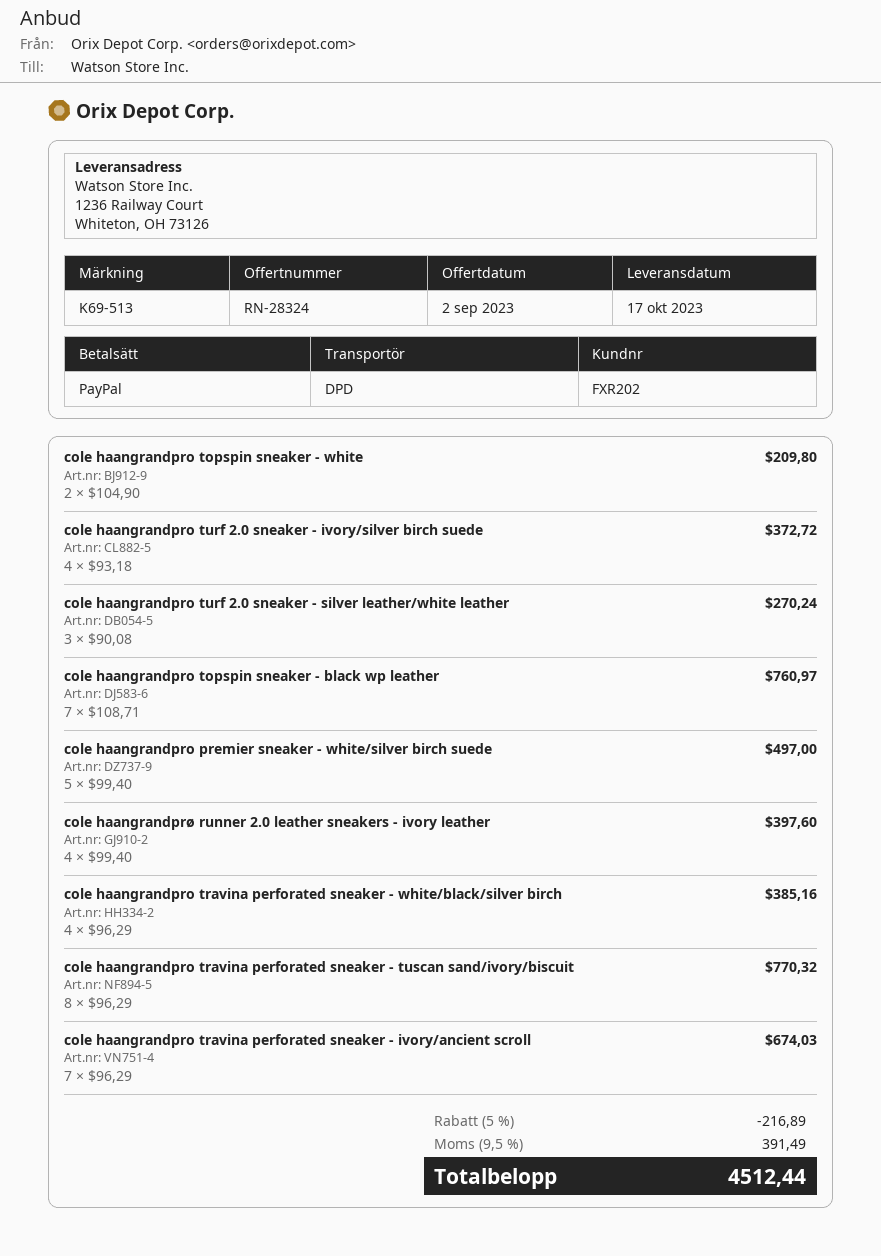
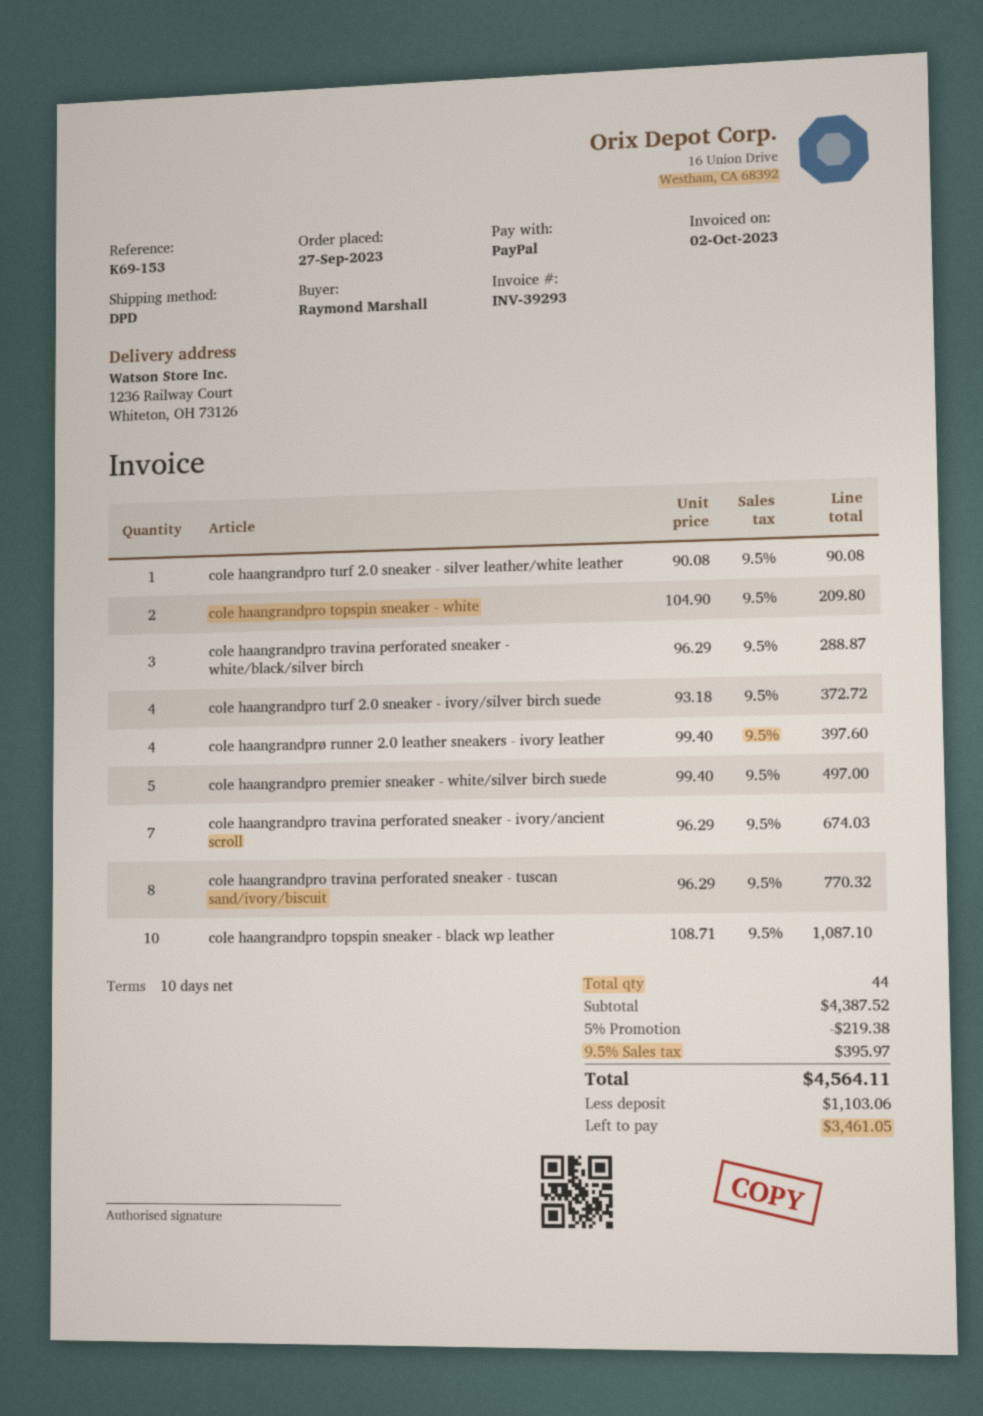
reference: K69-513 -> K69-153
cole haangrandpro turf 2.0 sneaker - silver leather/white leather: 3 x 90.08 = 270.24 -> 1 x 90.08 = 90.08
cole haangrandpro topspin sneaker - black wp leather: 7 x 108.71 = 760.97 -> 10 x 108.71 = 1087.10
cole haangrandpro travina perforated sneaker - white/black/silver birch: 4 x 96.29 = 385.16 -> 3 x 96.29 = 288.87
discount: 5% = 216.89 -> 5% = 219.38
tax: 9.5% = 391.49 -> 9.5% = 395.97
total: 4512.44 -> 4564.11

